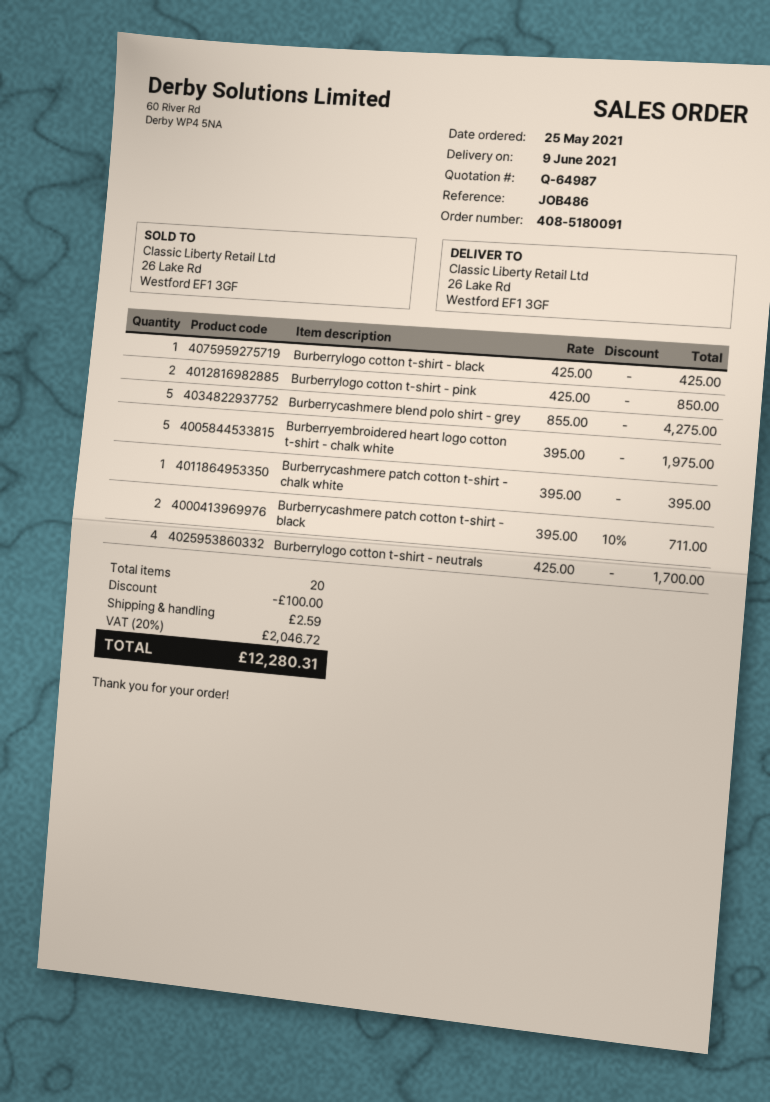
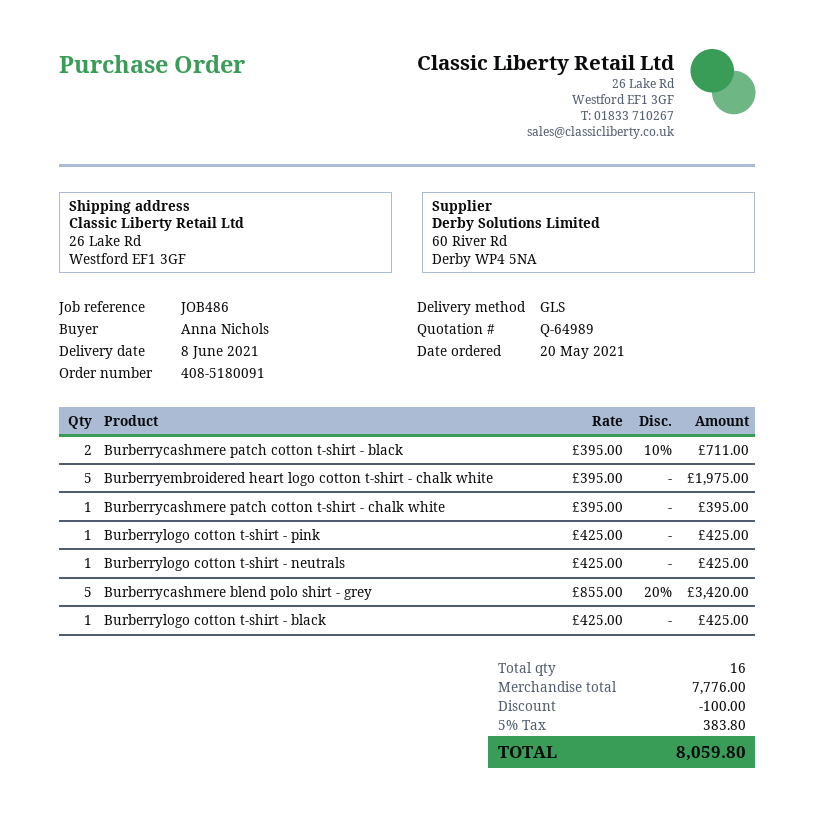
quote number: Q-64987 -> Q-64989
order date: 2021-05-25 -> 2021-05-20
delivery date: 2021-06-09 -> 2021-06-08
Burberrylogo cotton t-shirt - pink: 2 x 425.00 = 850.00 -> 1 x 425.00 = 425.00
Burberrycashmere blend polo shirt - grey: 5 x 855.00 = 4275.00 -> 5 x 855.00 - 20% = 3420.00
Burberrylogo cotton t-shirt - neutrals: 4 x 425.00 = 1700.00 -> 1 x 425.00 = 425.00
total quantity: 20 -> 16
shipping: 2.59 -> none
tax: 20% = 2046.72 -> 5% = 383.80
total: 12280.31 -> 8059.80

